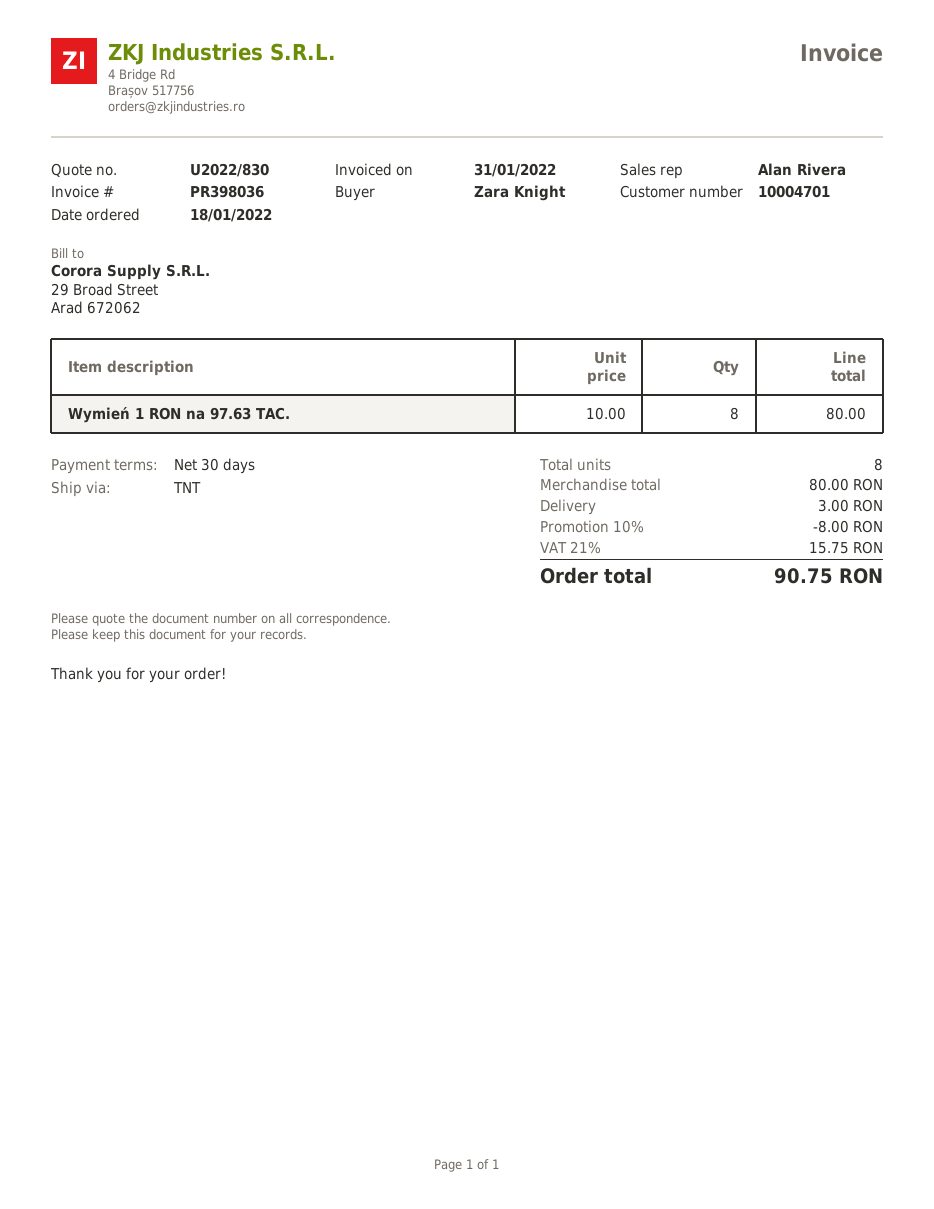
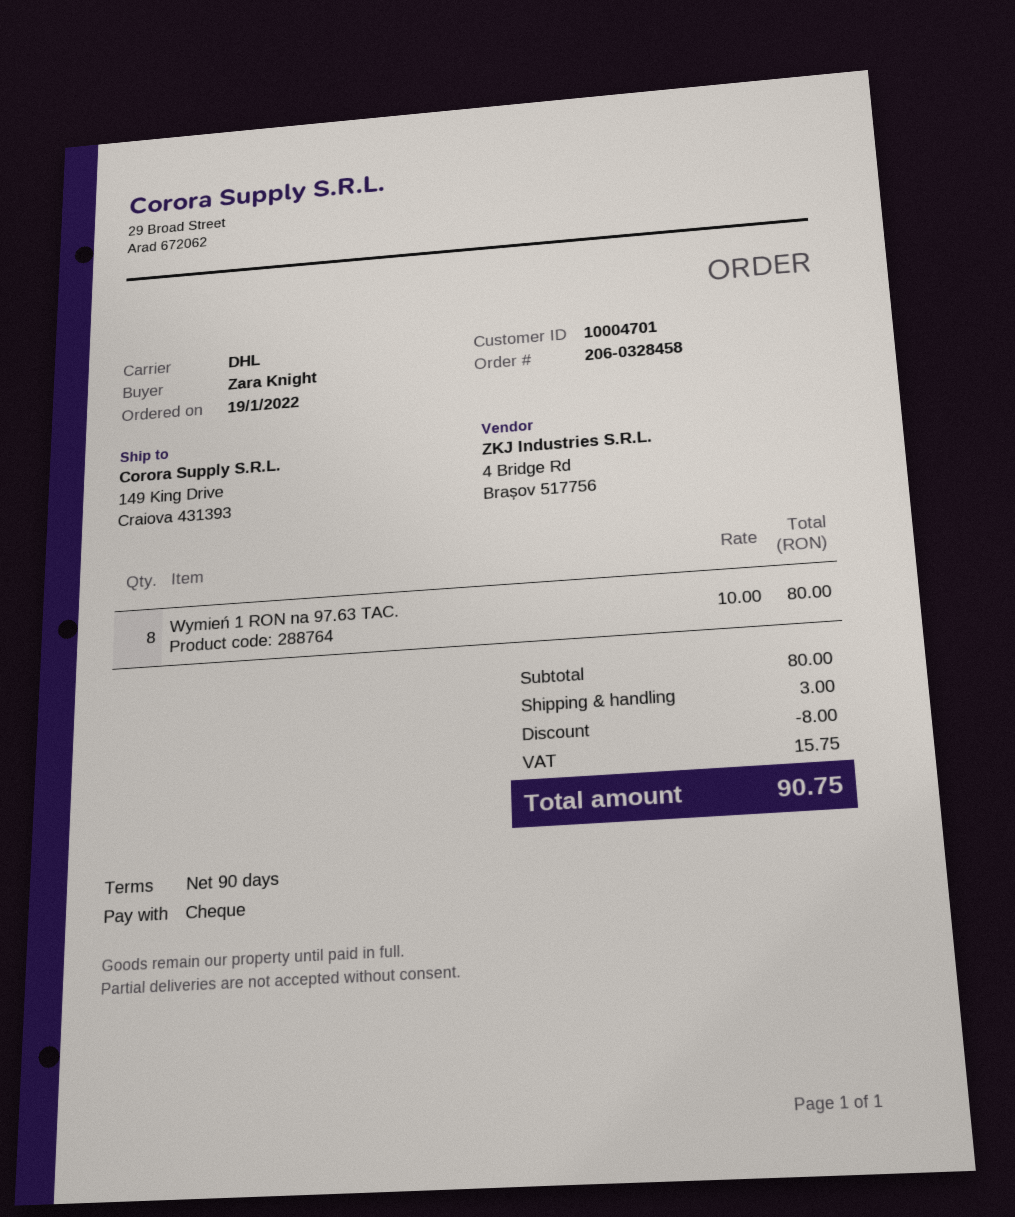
order date: 2022-01-18 -> 2022-01-19
payment terms: 30 days -> 90 days
shipping method: TNT -> DHL

